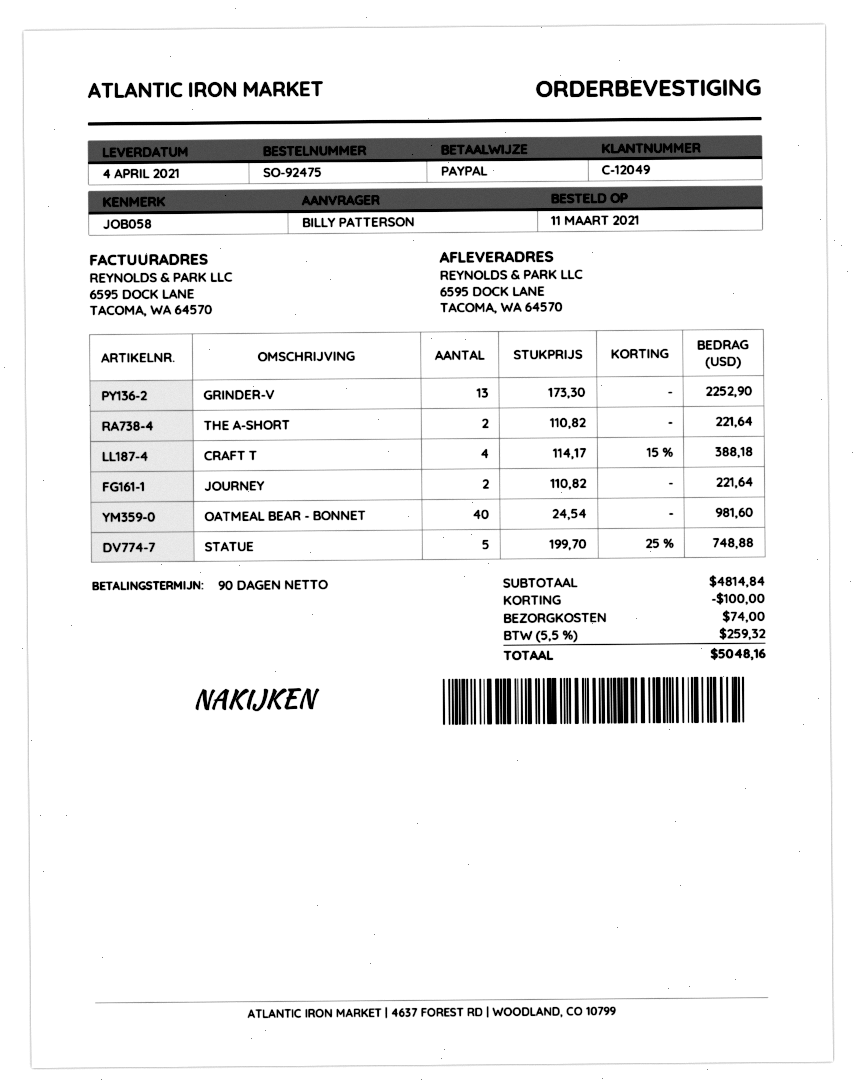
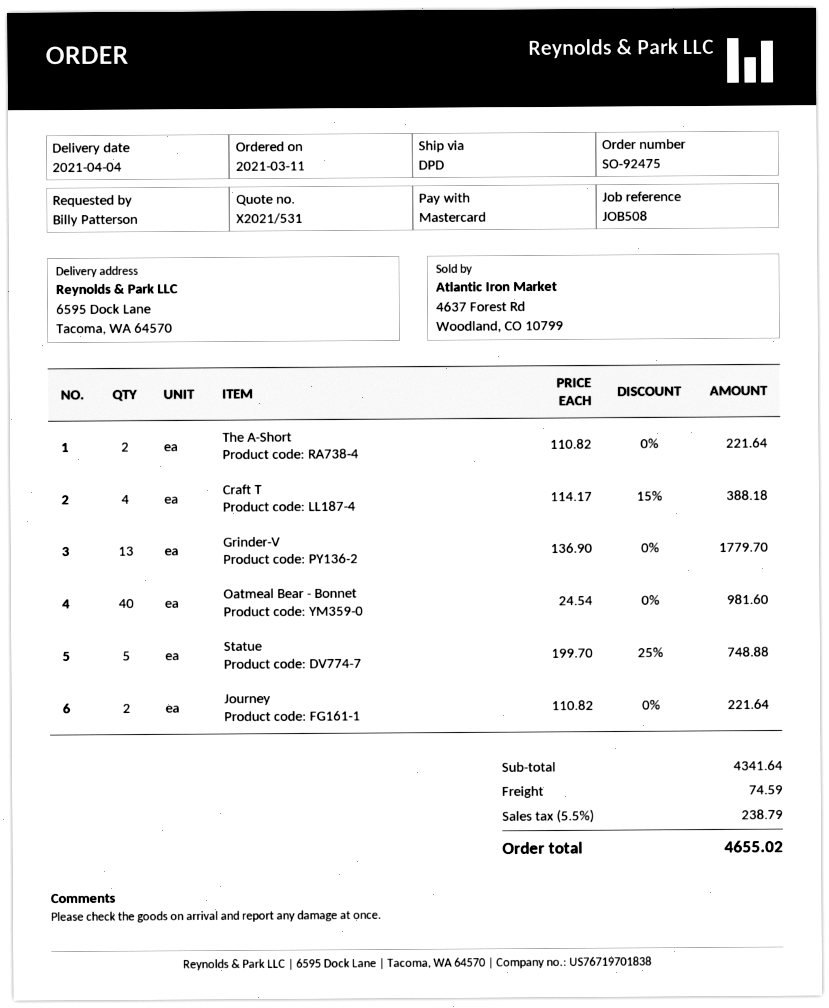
reference: JOB058 -> JOB508
payment method: PayPal -> Mastercard
GRINDER-V: 13 x 173.30 = 2252.90 -> 13 x 136.90 = 1779.70
subtotal: 4814.84 -> 4341.64
discount: 100.00 -> none
shipping: 74.00 -> 74.59
tax: 5.5% = 259.32 -> 5.5% = 238.79
total: 5048.16 -> 4655.02

